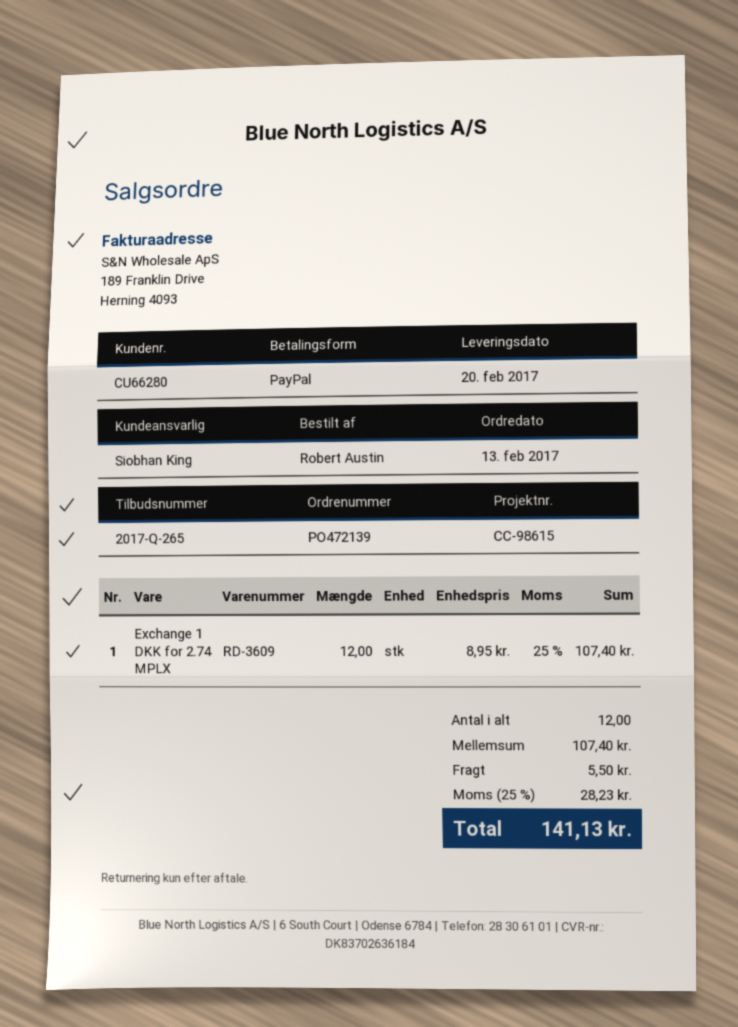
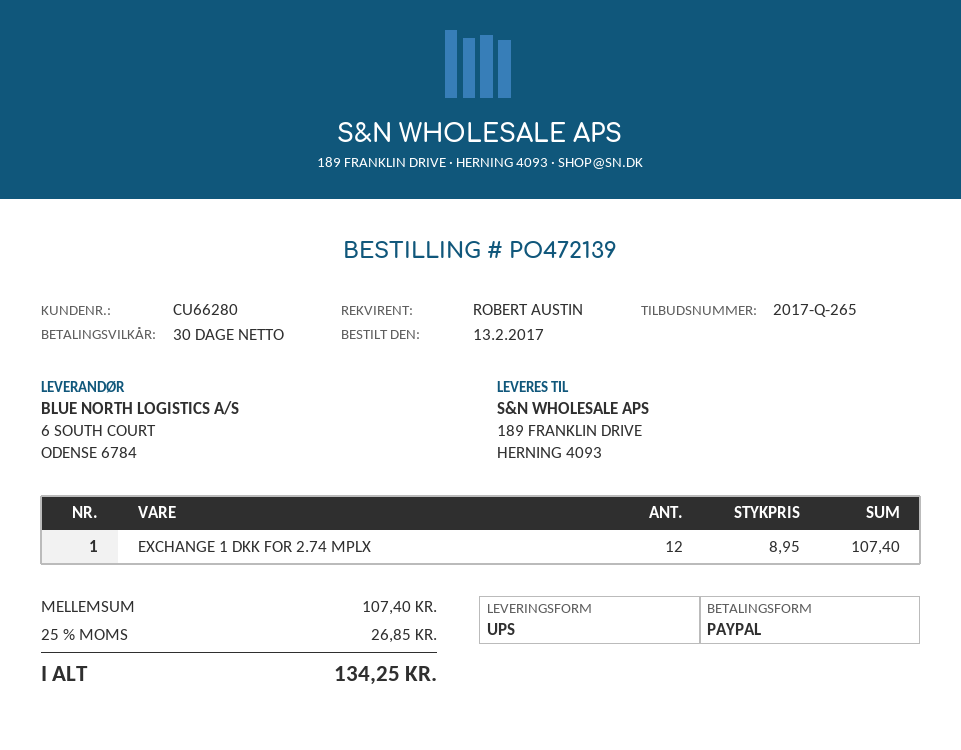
shipping: 5.50 -> none
tax: 25% = 28.23 -> 25% = 26.85
total: 141.13 -> 134.25

